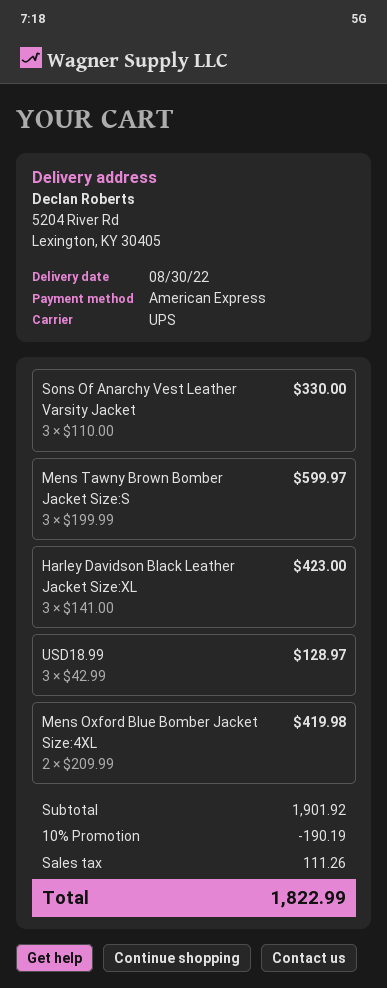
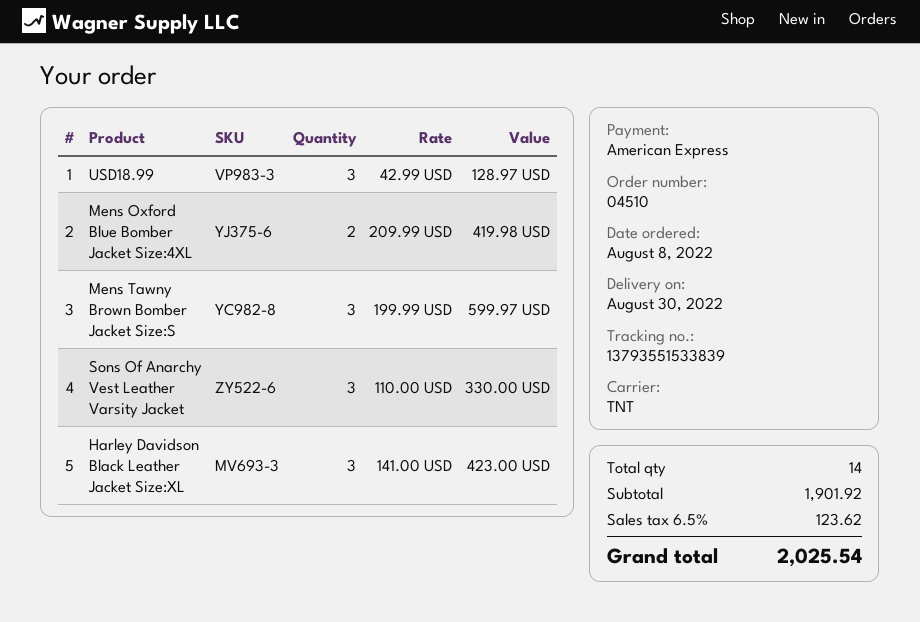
shipping method: UPS -> TNT
discount: 10% = 190.19 -> none
tax: 111.26 -> 123.62
total: 1822.99 -> 2025.54

